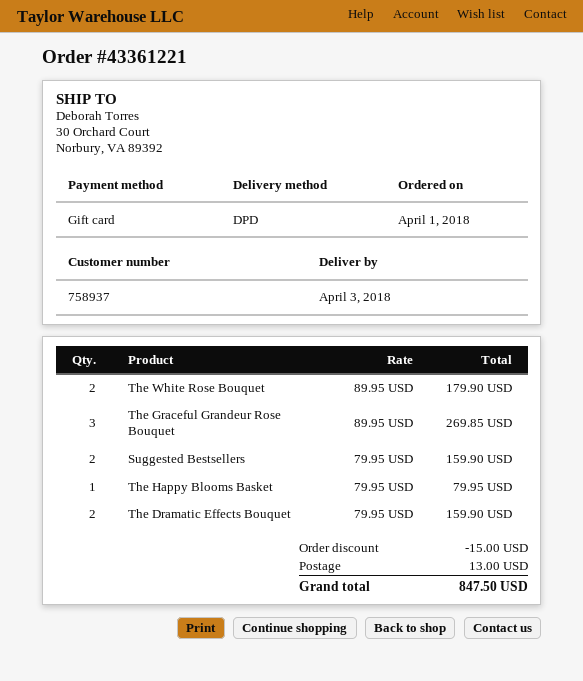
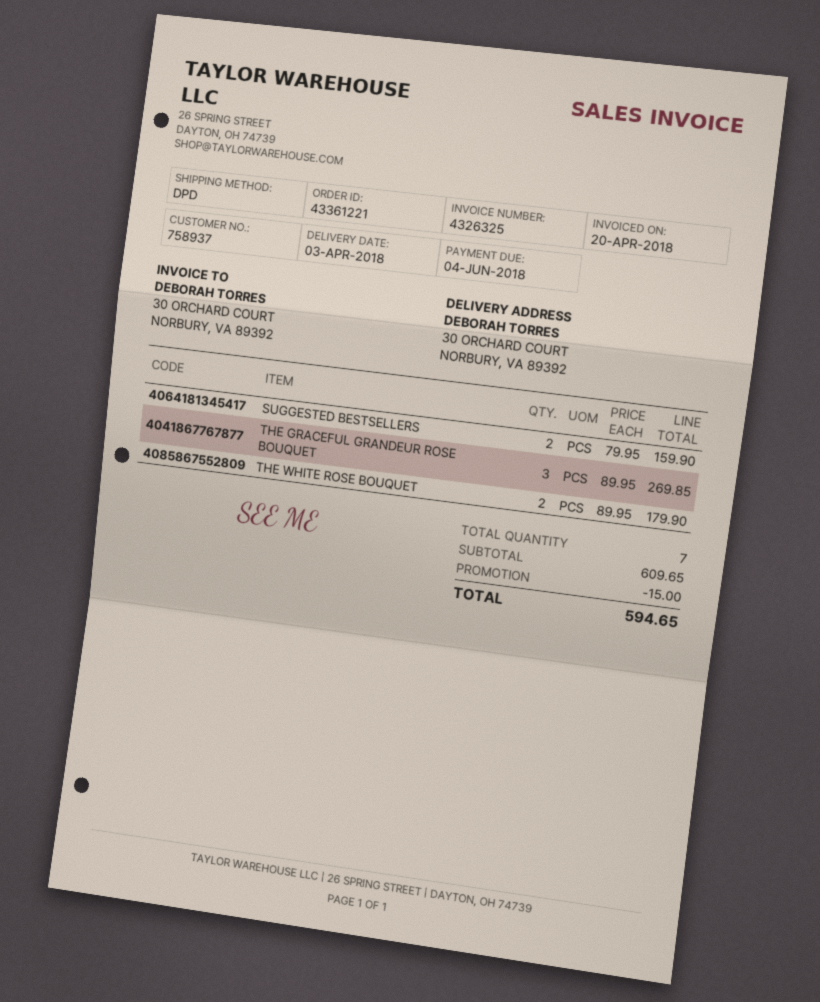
The Happy Blooms Basket: 1 x 79.95 = 79.95 -> none
The Dramatic Effects Bouquet: 2 x 79.95 = 159.90 -> none
shipping: 13.00 -> none
total: 847.50 -> 594.65

